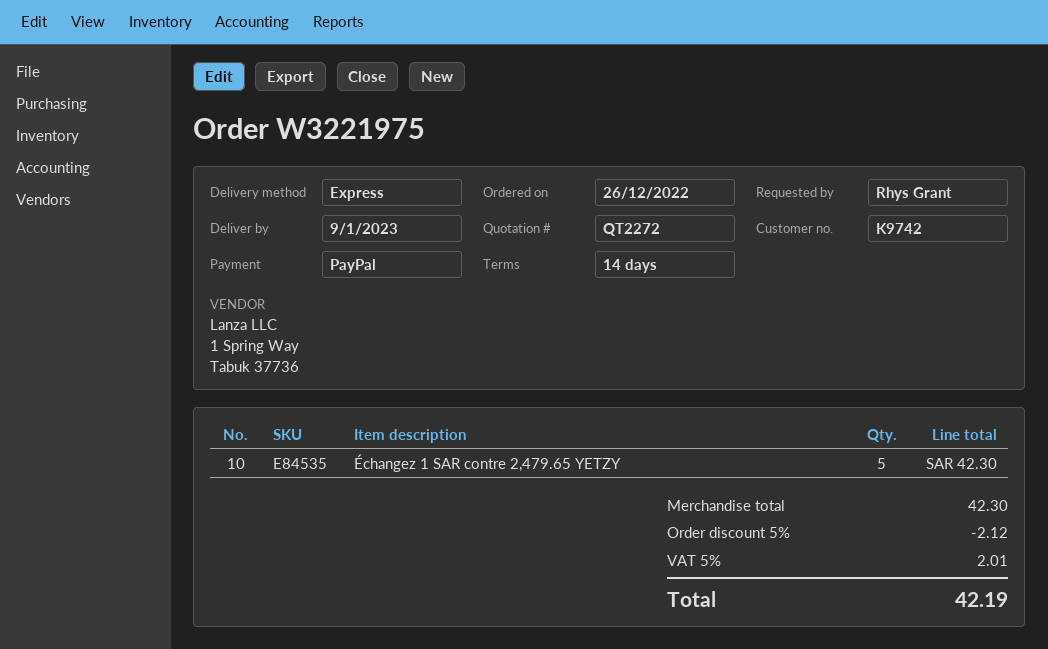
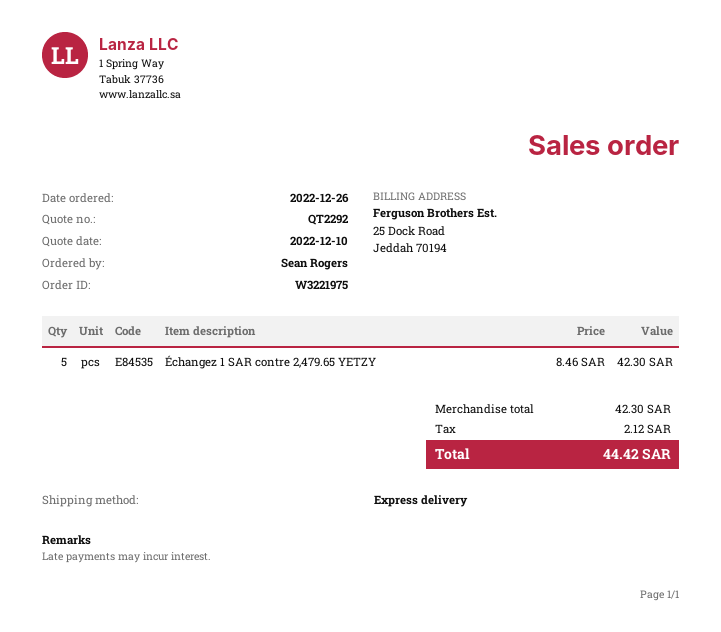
quote number: QT2272 -> QT2292
ordered by: Rhys Grant -> Sean Rogers
discount: 5% = 2.12 -> none
tax: 2.01 -> 2.12
total: 42.19 -> 44.42

